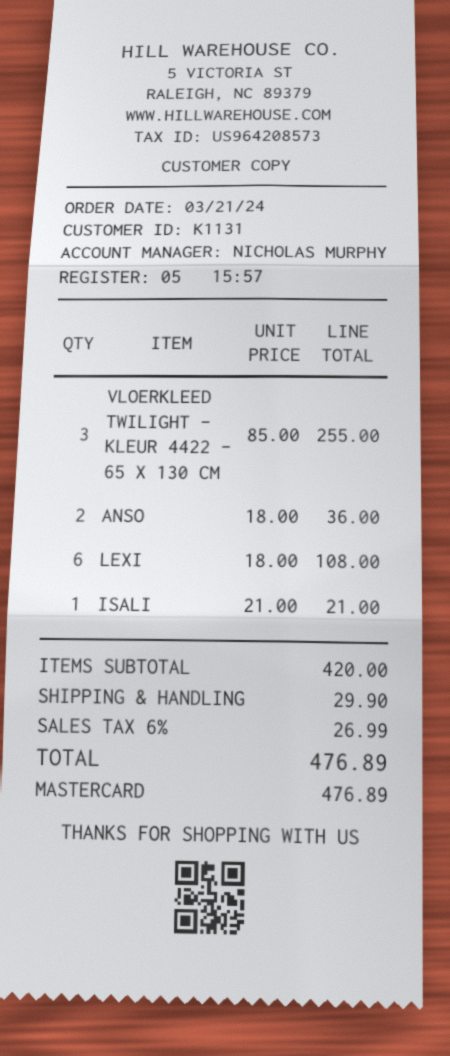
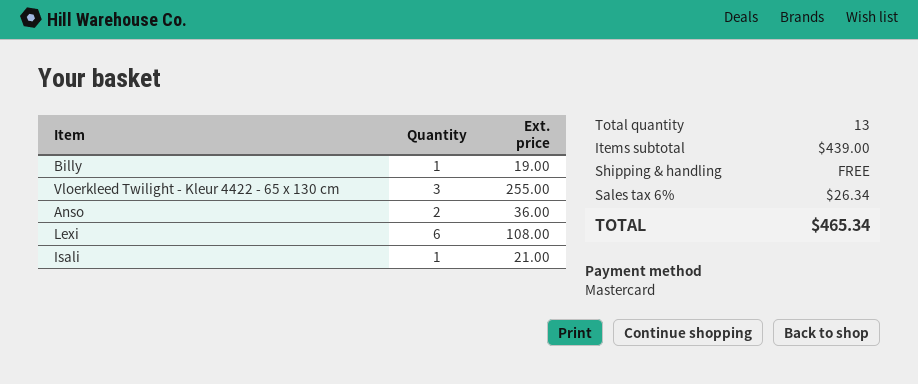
Billy: none -> 1 for 19.00
subtotal: 420.00 -> 439.00
shipping: 29.90 -> 0.00
tax: 6% = 26.99 -> 6% = 26.34
total: 476.89 -> 465.34

